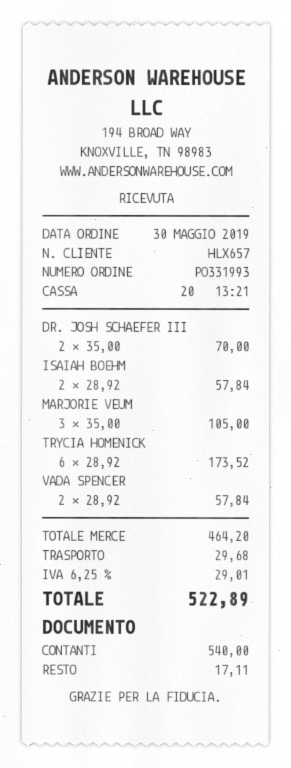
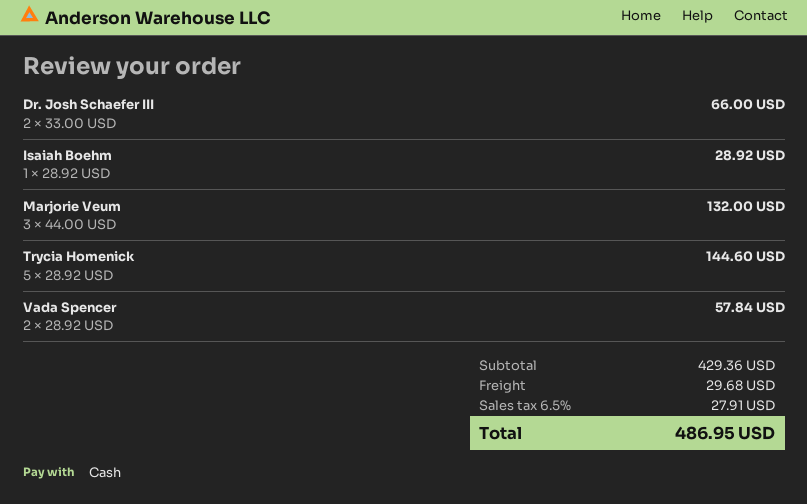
DR. JOSH SCHAEFER III: 2 x 35.00 = 70.00 -> 2 x 33.00 = 66.00
ISAIAH BOEHM: 2 x 28.92 = 57.84 -> 1 x 28.92 = 28.92
MARJORIE VEUM: 3 x 35.00 = 105.00 -> 3 x 44.00 = 132.00
TRYCIA HOMENICK: 6 x 28.92 = 173.52 -> 5 x 28.92 = 144.60
subtotal: 464.20 -> 429.36
tax: 6.25% = 29.01 -> 6.5% = 27.91
total: 522.89 -> 486.95

